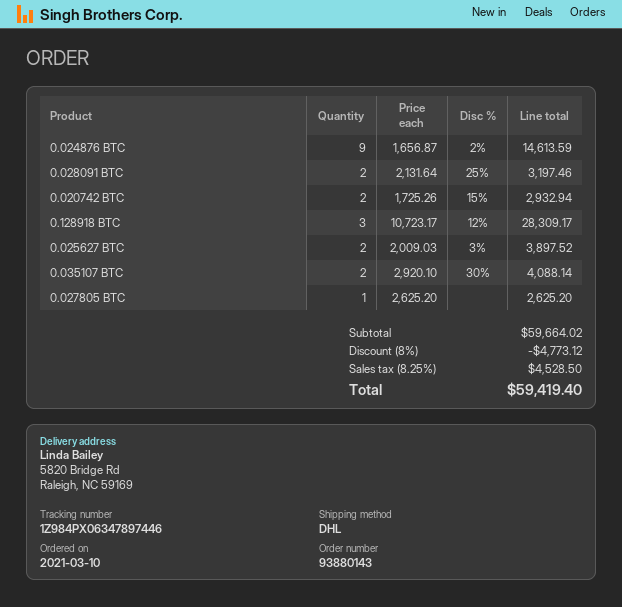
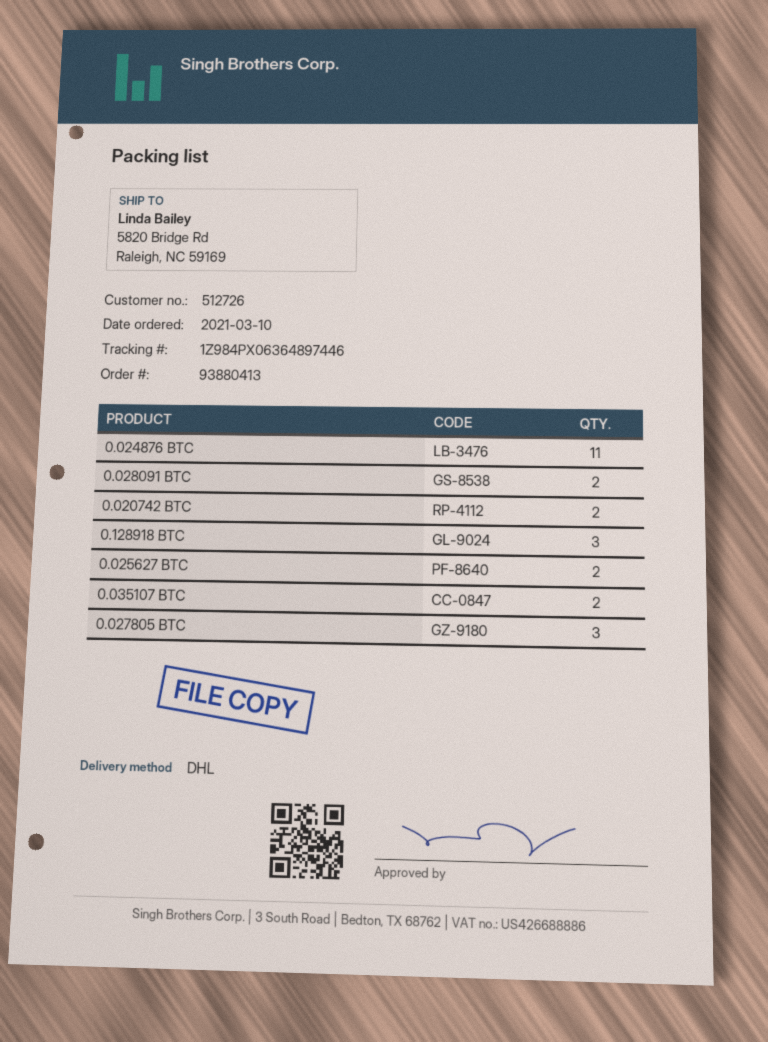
order number: 93880143 -> 93880413
tracking number: 1Z984PX06347897446 -> 1Z984PX06364897446
0.024876 BTC: 9 -> 11
0.027805 BTC: 1 -> 3

